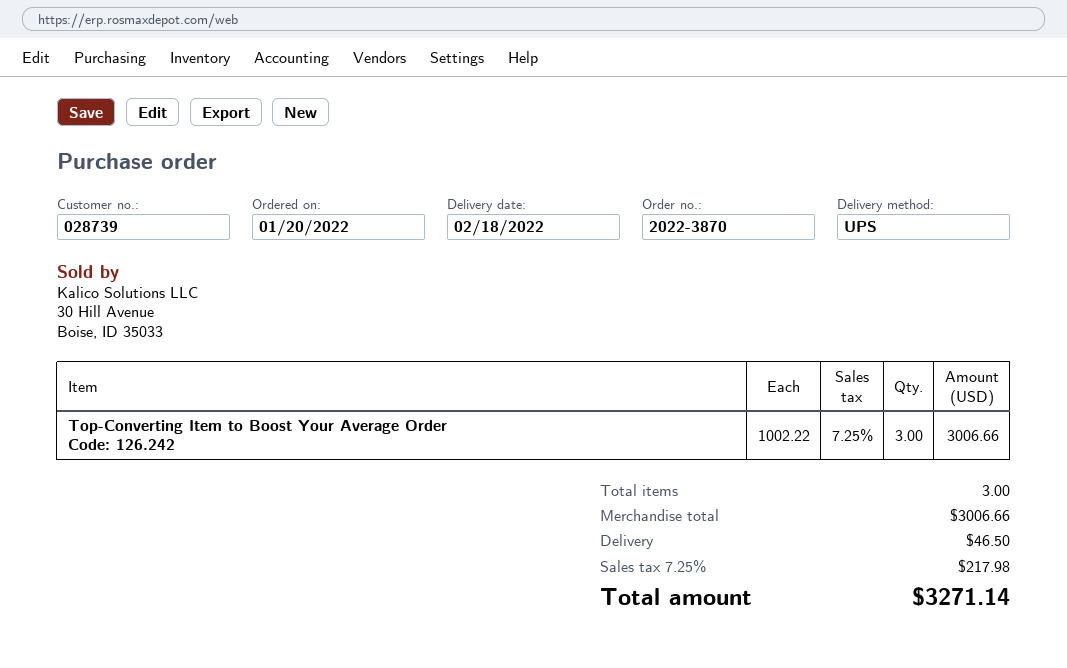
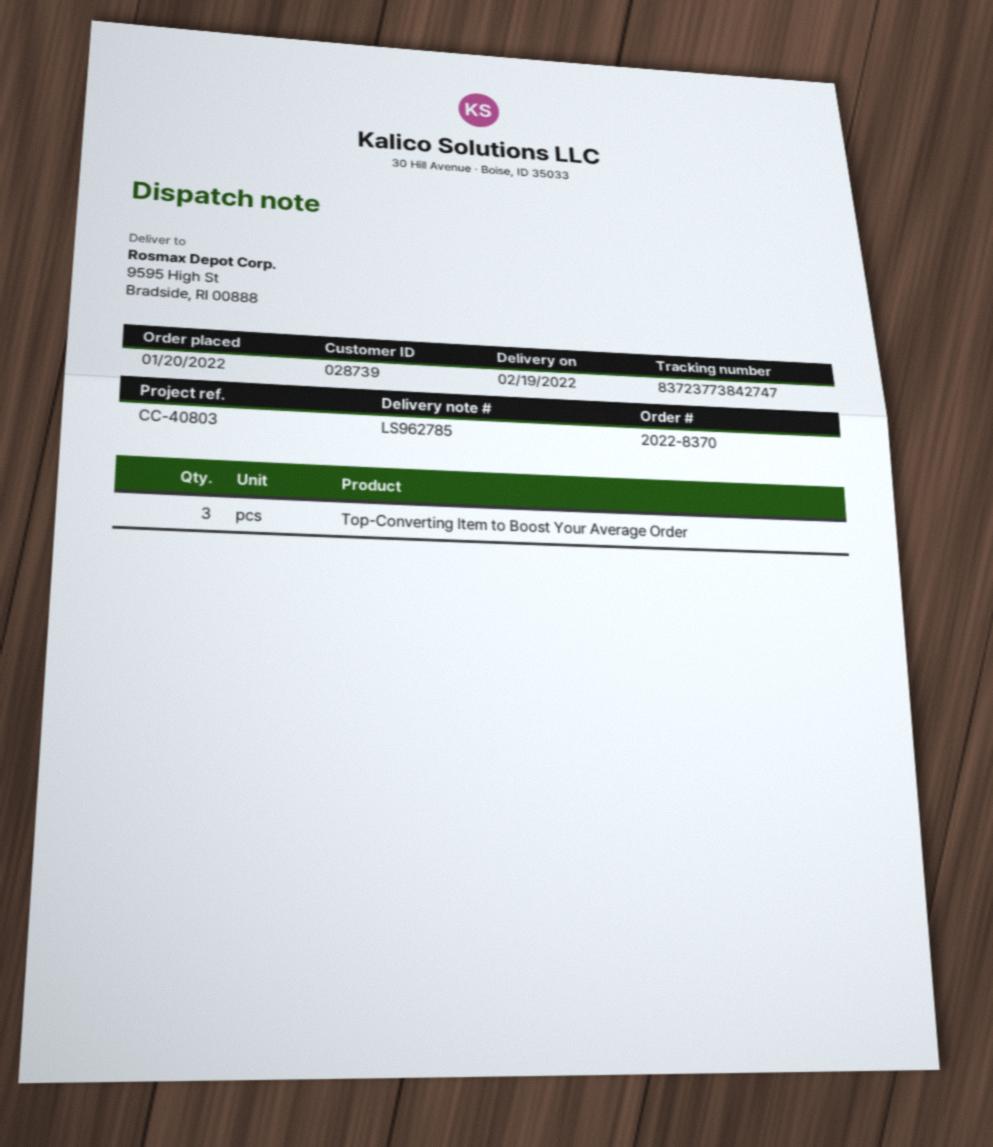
order number: 2022-3870 -> 2022-8370
delivery date: 2022-02-18 -> 2022-02-19

